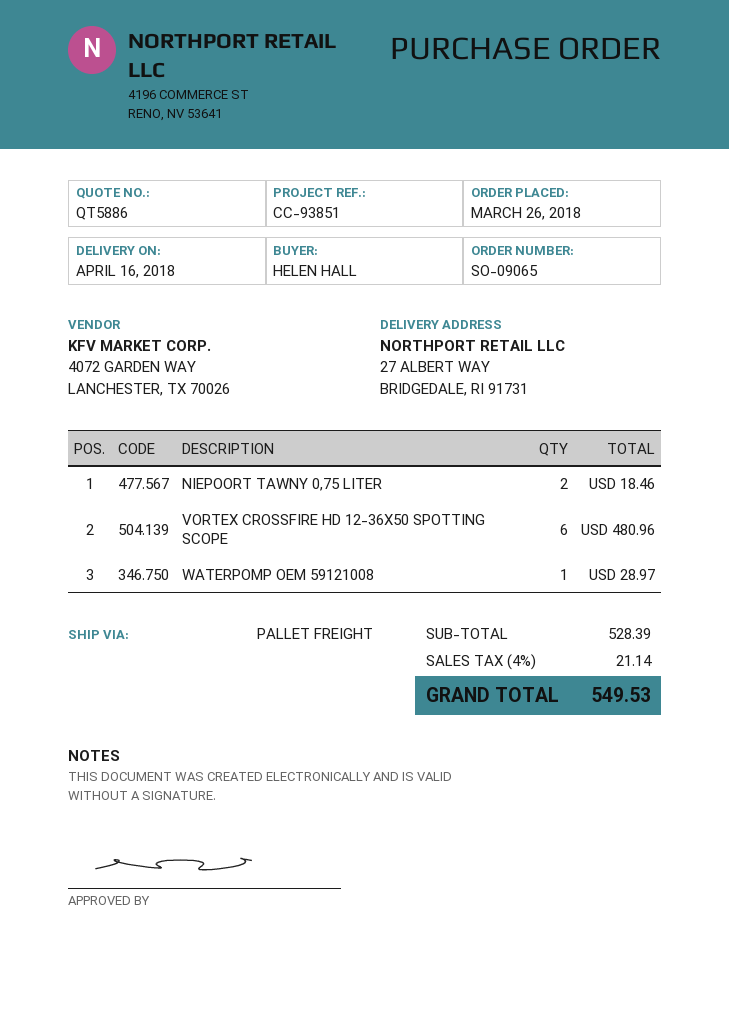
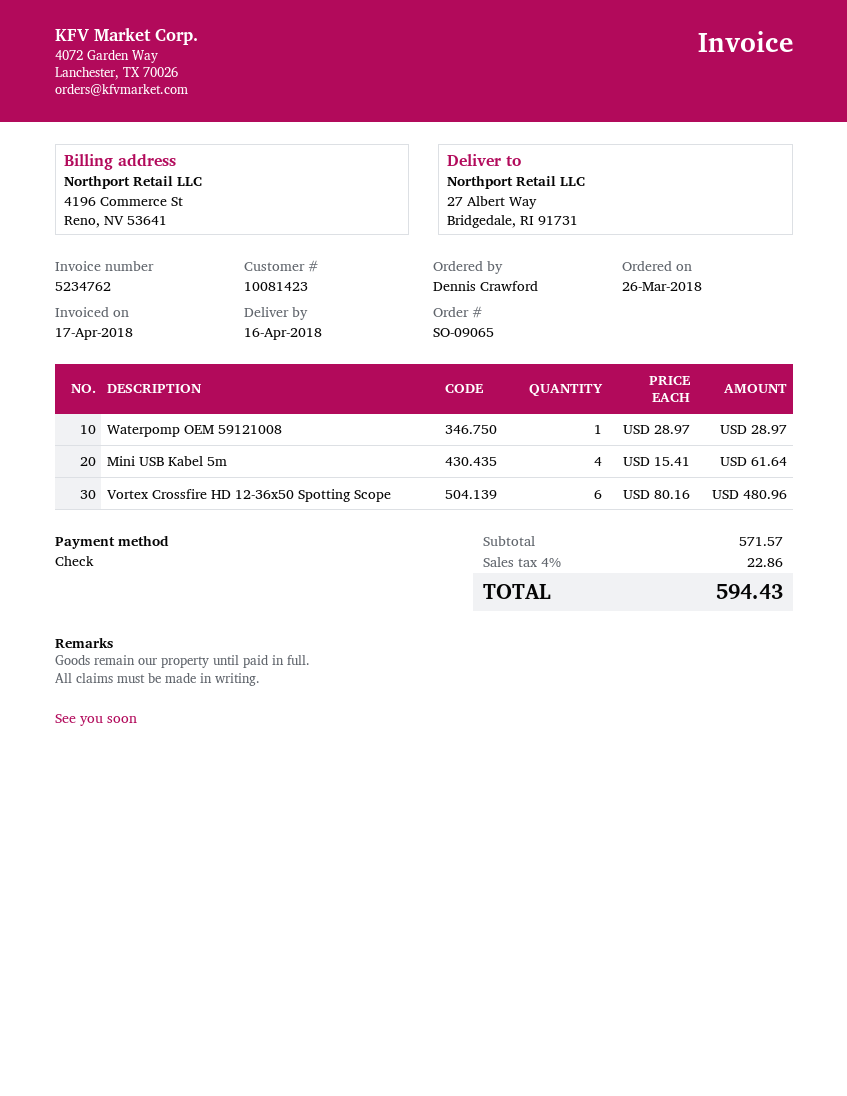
ordered by: HELEN HALL -> Dennis Crawford
NIEPOORT TAWNY 0,75 LITER: 2 for 18.46 -> none
Mini USB Kabel 5m: none -> 4 for 61.64
subtotal: 528.39 -> 571.57
tax: 4% = 21.14 -> 4% = 22.86
total: 549.53 -> 594.43

